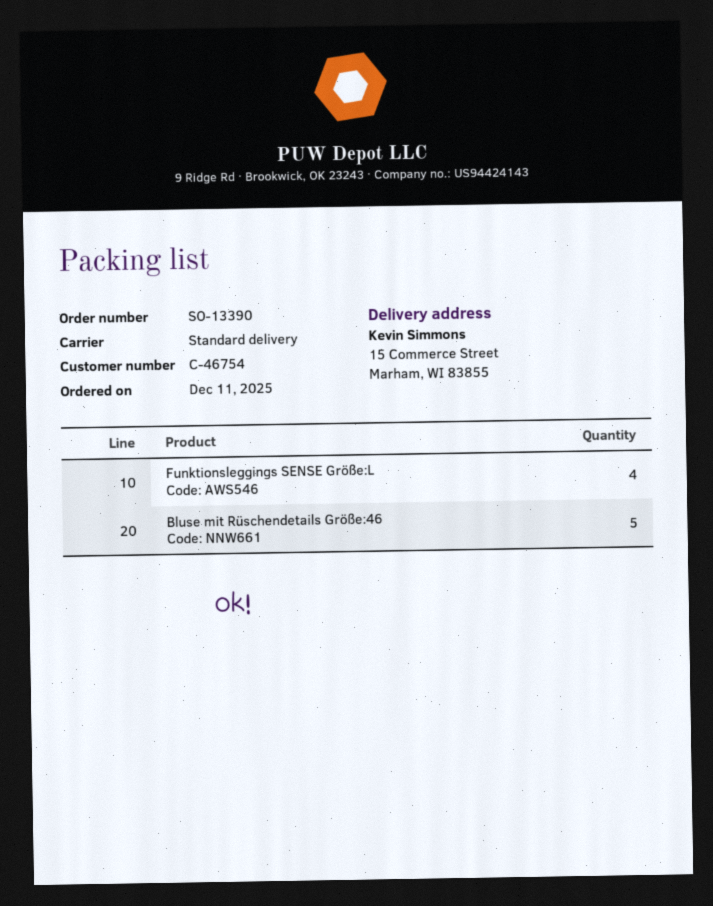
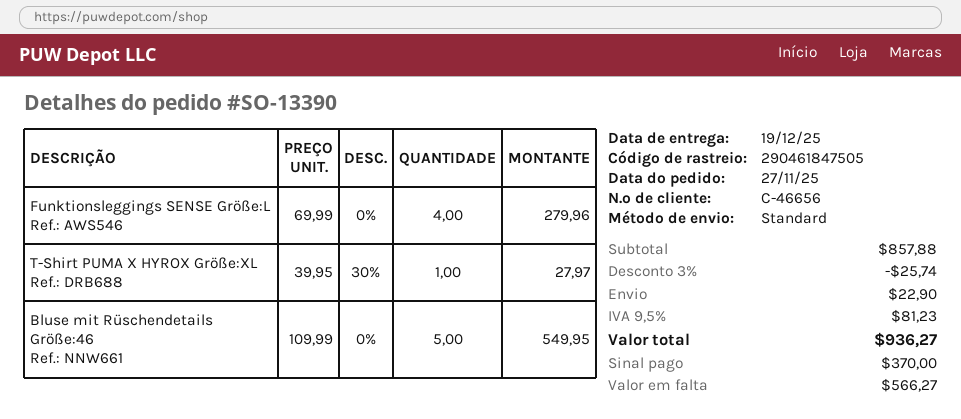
order date: 2025-12-11 -> 2025-11-27
customer number: C-46754 -> C-46656
T-Shirt PUMA X HYROX Größe:XL: none -> 1

